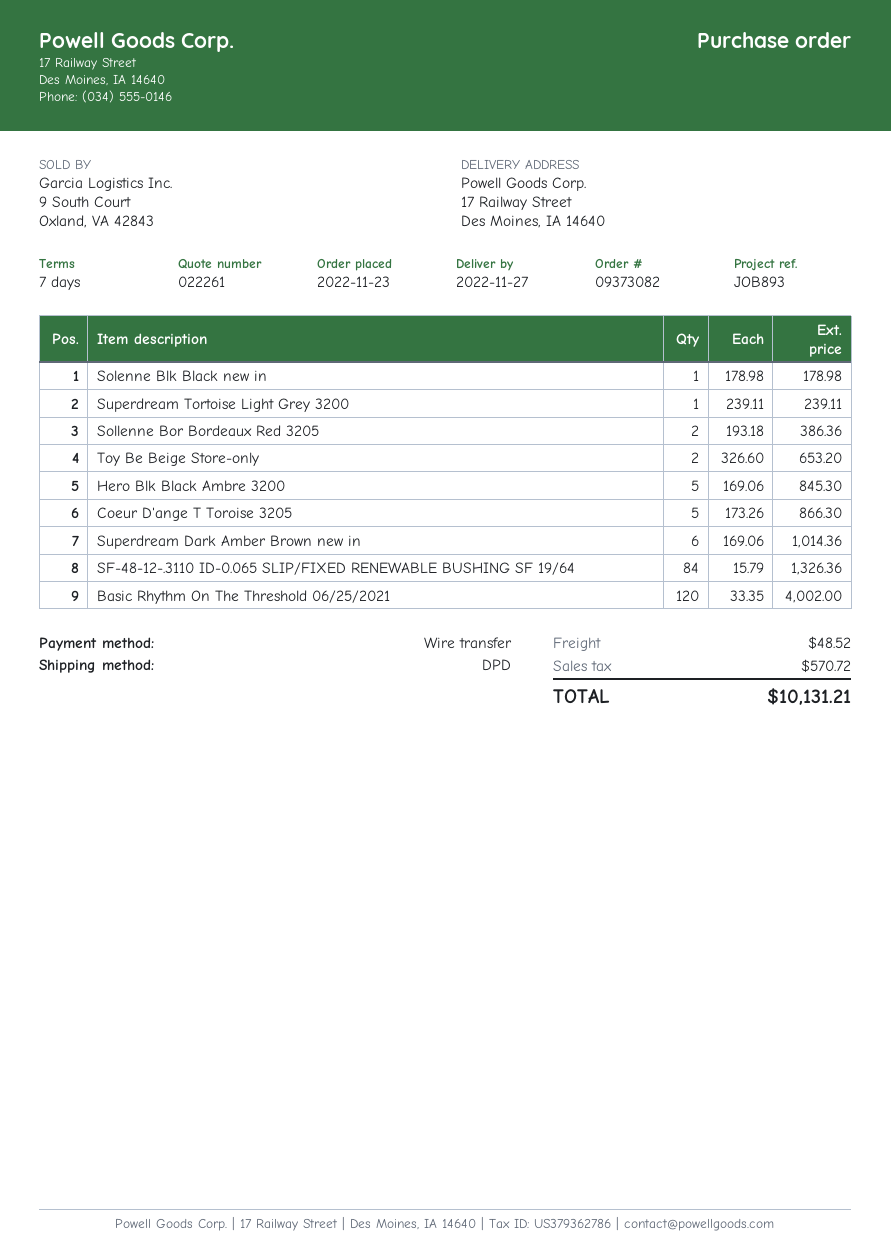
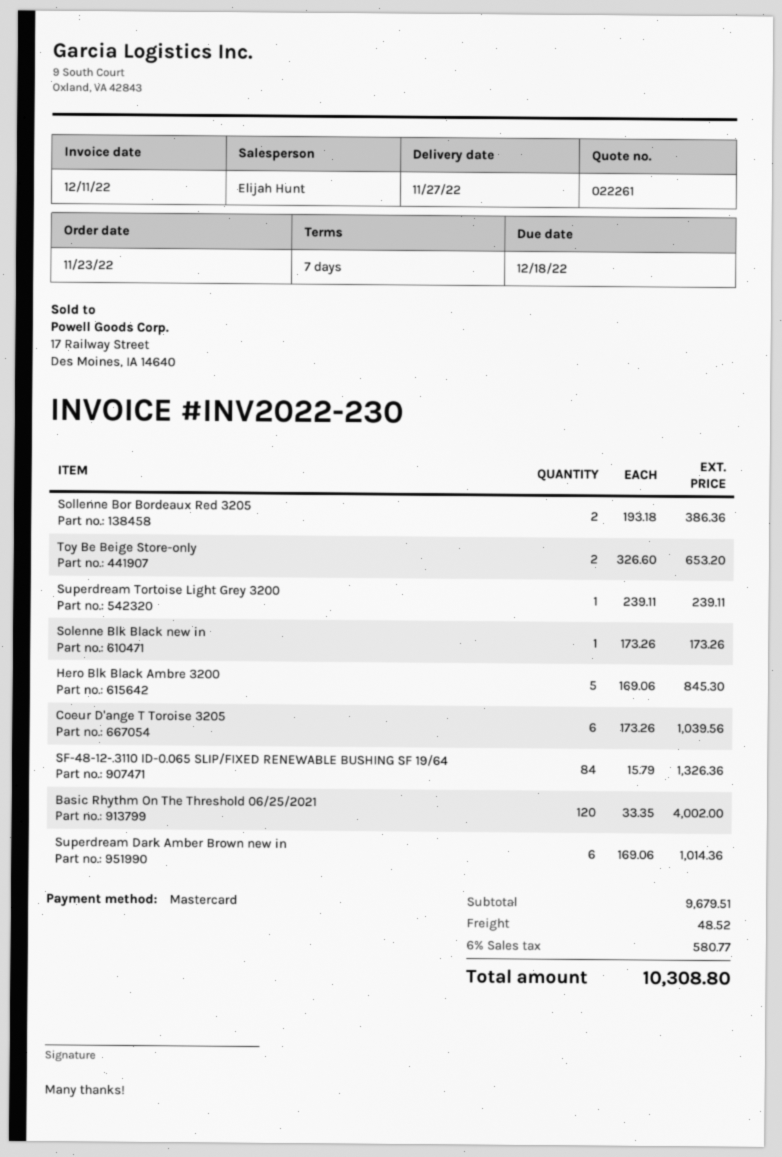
payment method: bank transfer -> Mastercard
Solenne Blk Black new in: 1 x 178.98 = 178.98 -> 1 x 173.26 = 173.26
Coeur D'ange T Toroise 3205: 5 x 173.26 = 866.30 -> 6 x 173.26 = 1039.56
tax: 570.72 -> 580.77
total: 10131.21 -> 10308.80

